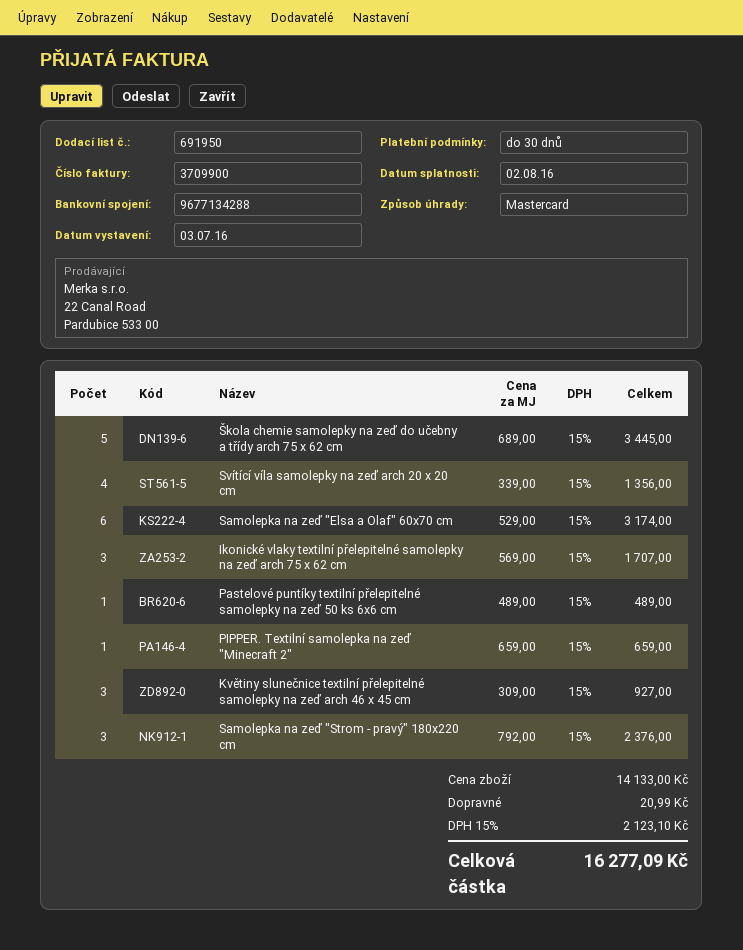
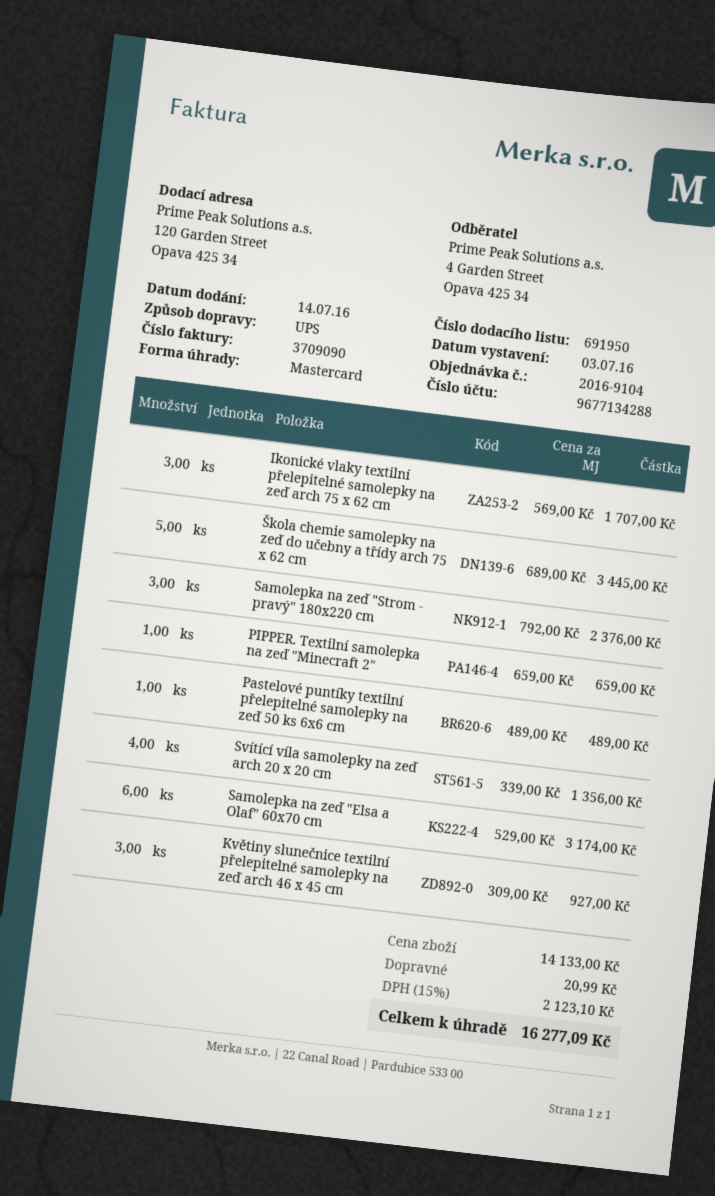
invoice number: 3709900 -> 3709090

